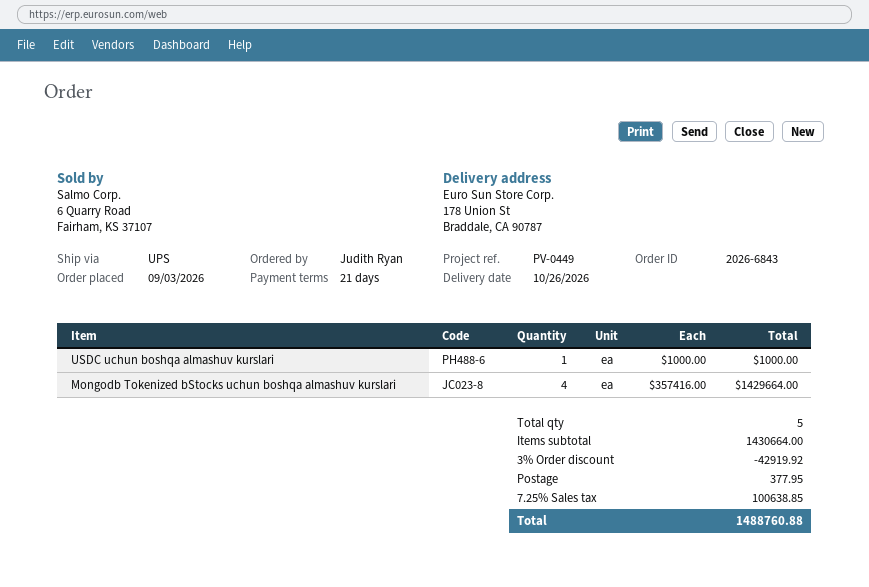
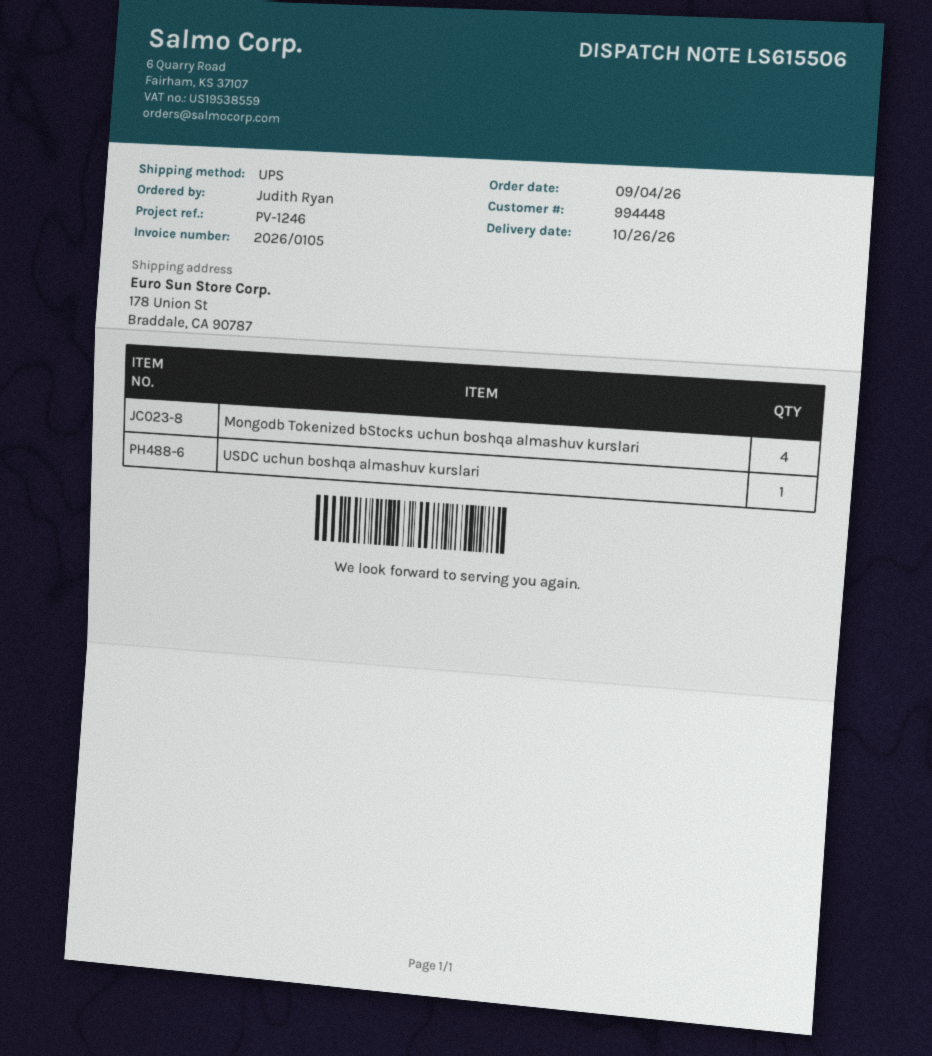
order date: 2026-09-03 -> 2026-09-04
reference: PV-0449 -> PV-1246

